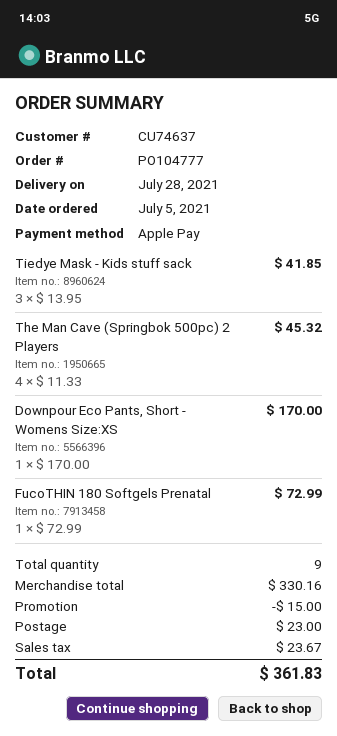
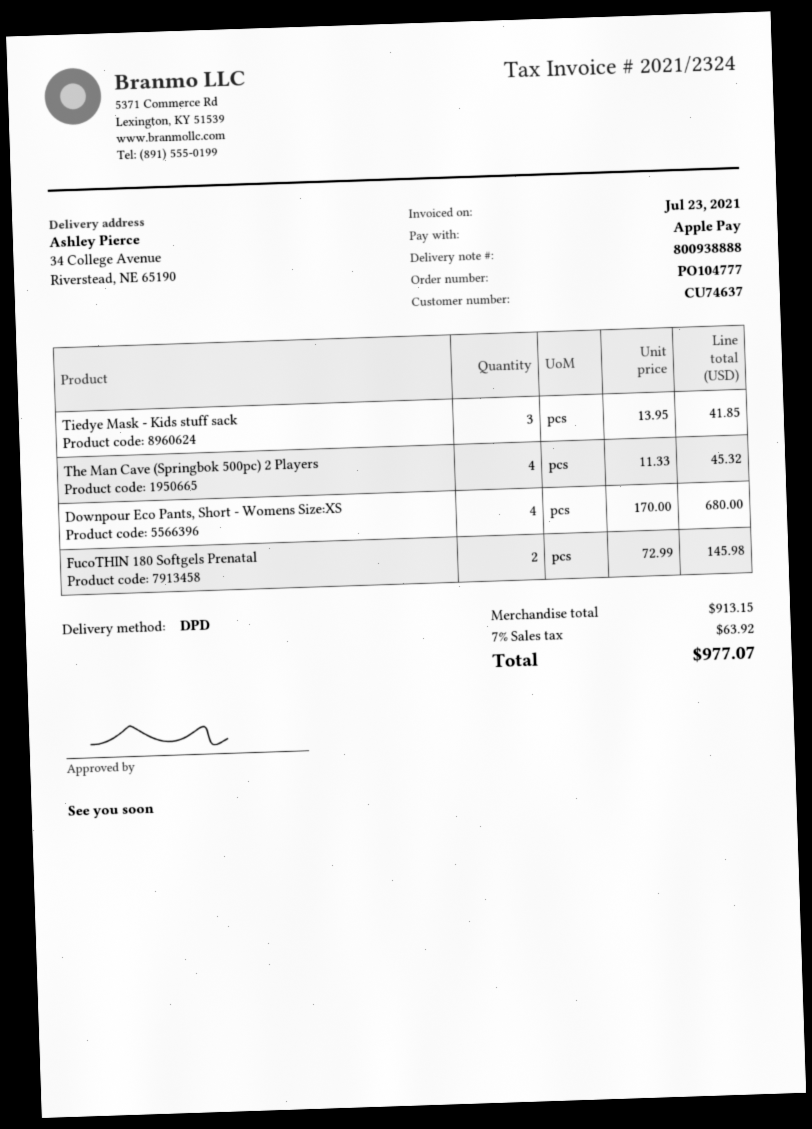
Downpour Eco Pants, Short - Womens Size:XS: 1 x 170.00 = 170.00 -> 4 x 170.00 = 680.00
FucoTHIN 180 Softgels Prenatal: 1 x 72.99 = 72.99 -> 2 x 72.99 = 145.98
subtotal: 330.16 -> 913.15
discount: 15.00 -> none
shipping: 23.00 -> none
tax: 23.67 -> 63.92
total: 361.83 -> 977.07

